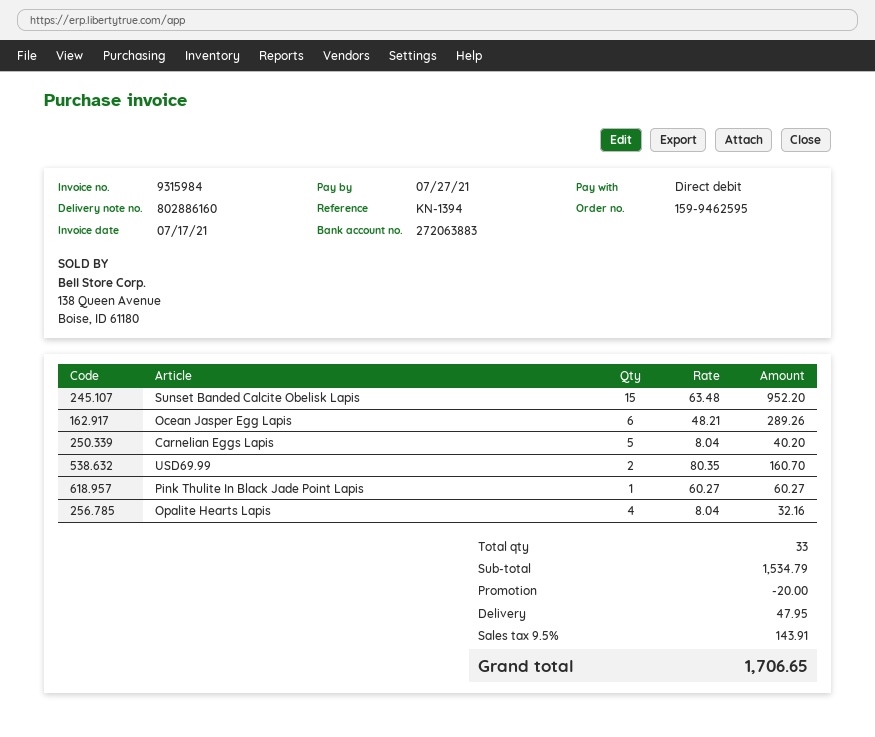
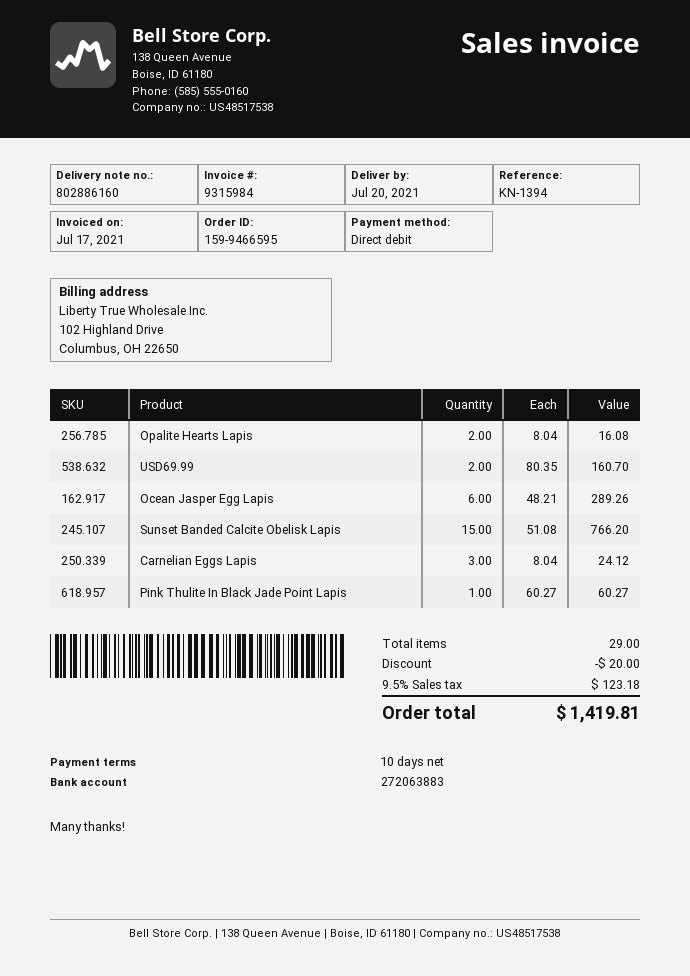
order number: 159-9462595 -> 159-9466595
Sunset Banded Calcite Obelisk Lapis: 15 x 63.48 = 952.20 -> 15 x 51.08 = 766.20
Carnelian Eggs Lapis: 5 x 8.04 = 40.20 -> 3 x 8.04 = 24.12
Opalite Hearts Lapis: 4 x 8.04 = 32.16 -> 2 x 8.04 = 16.08
total quantity: 33 -> 29
shipping: 47.95 -> none
tax: 9.5% = 143.91 -> 9.5% = 123.18
total: 1706.65 -> 1419.81

